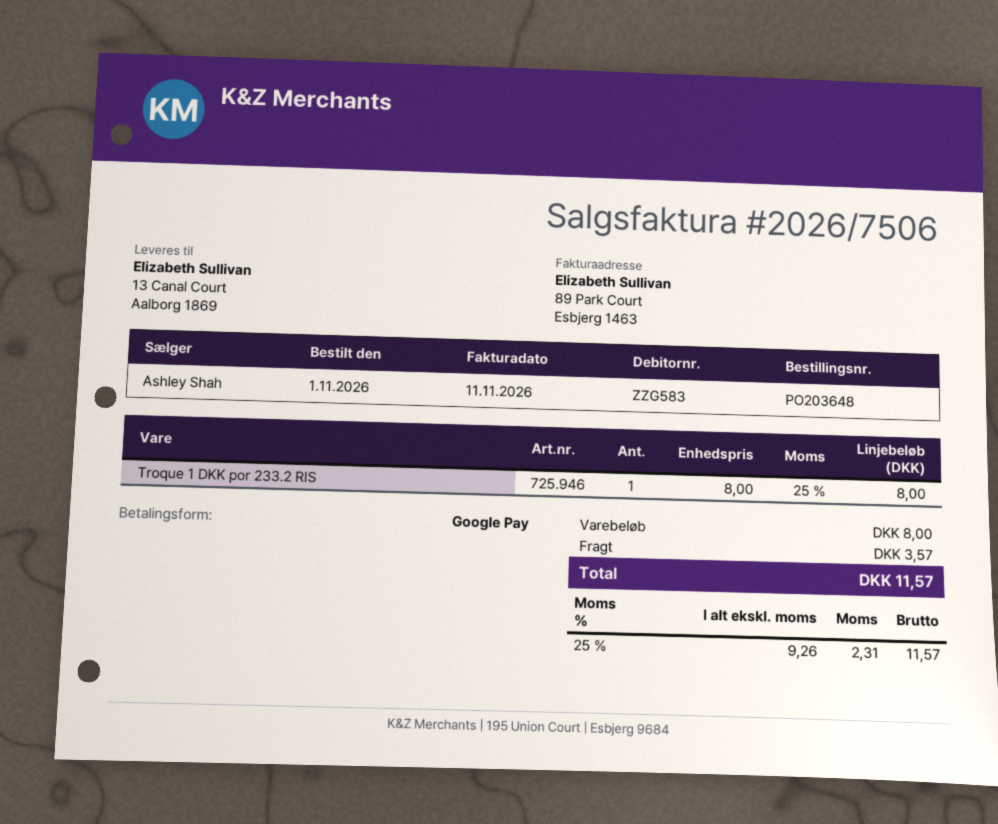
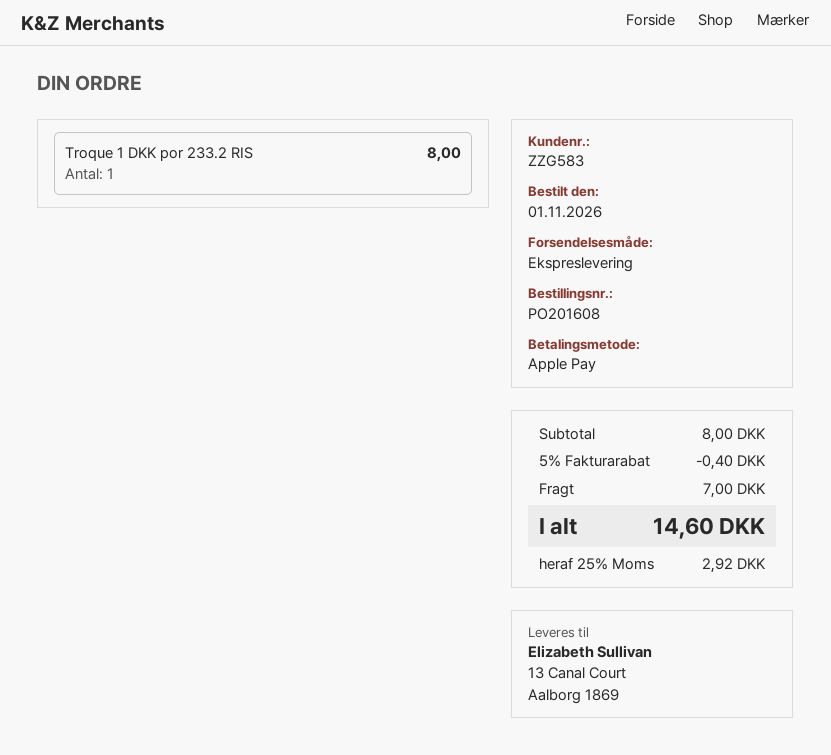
order number: PO203648 -> PO201608
payment method: Google Pay -> Apple Pay
discount: none -> 5% = 0.40
shipping: 3.57 -> 7.00
tax: 25% = 2.31 -> 25% = 2.92
total: 11.57 -> 14.60

